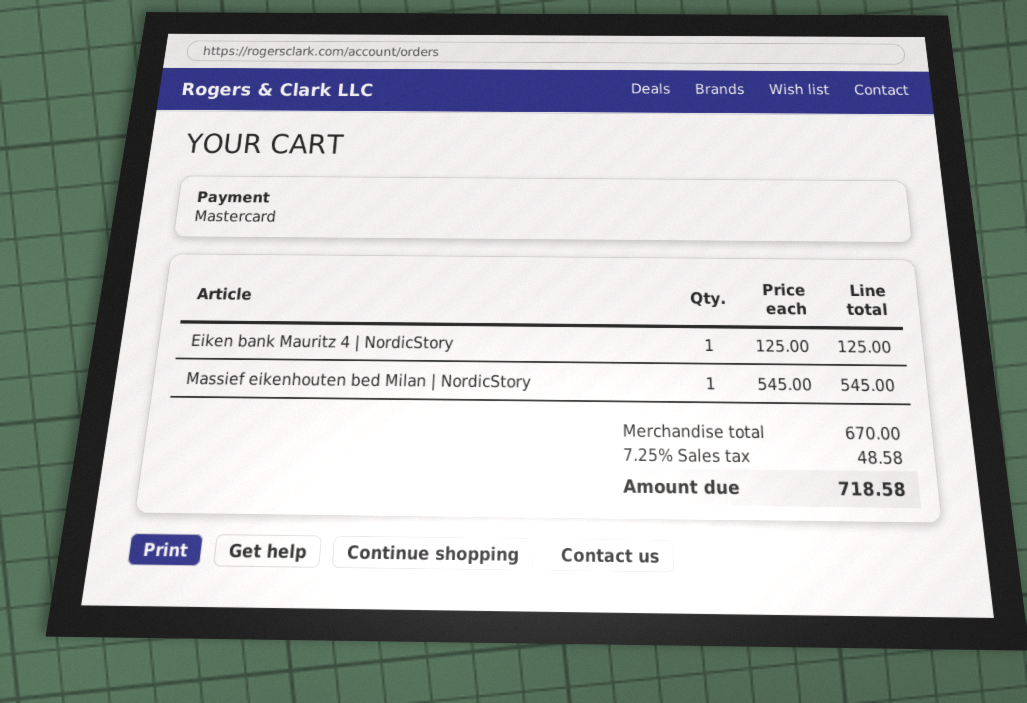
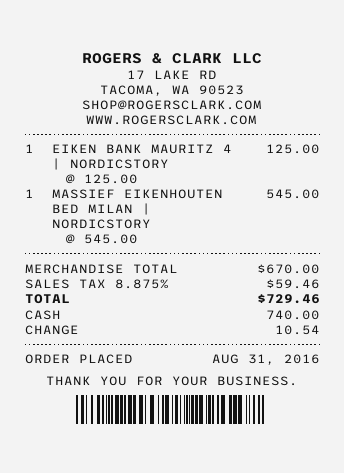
payment method: Mastercard -> cash
tax: 7.25% = 48.58 -> 8.875% = 59.46
total: 718.58 -> 729.46

